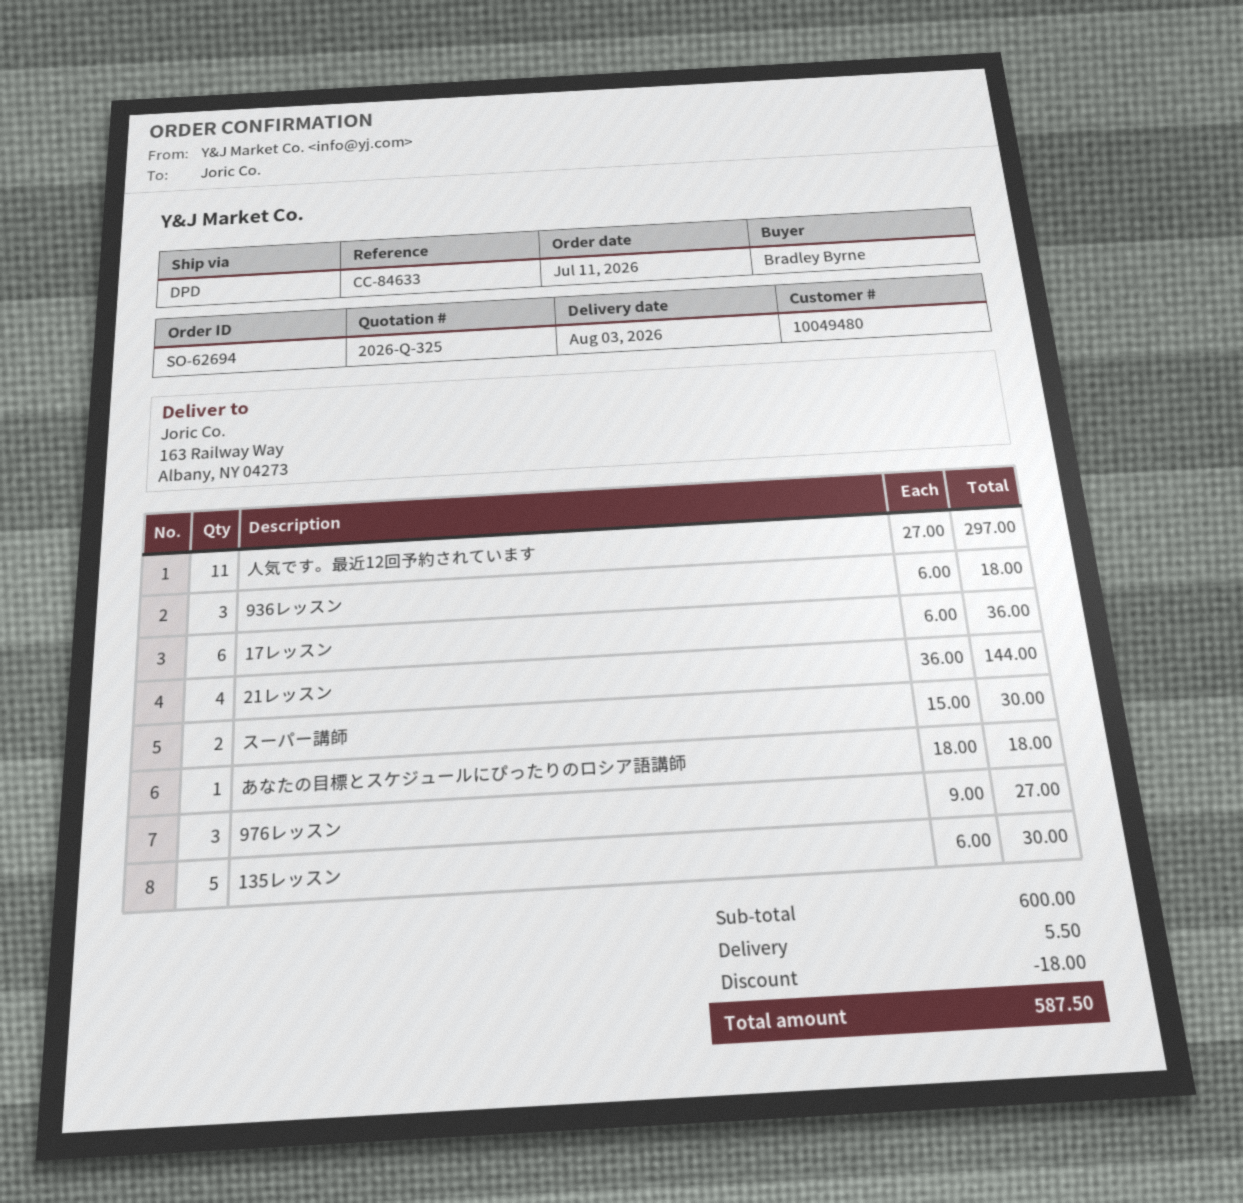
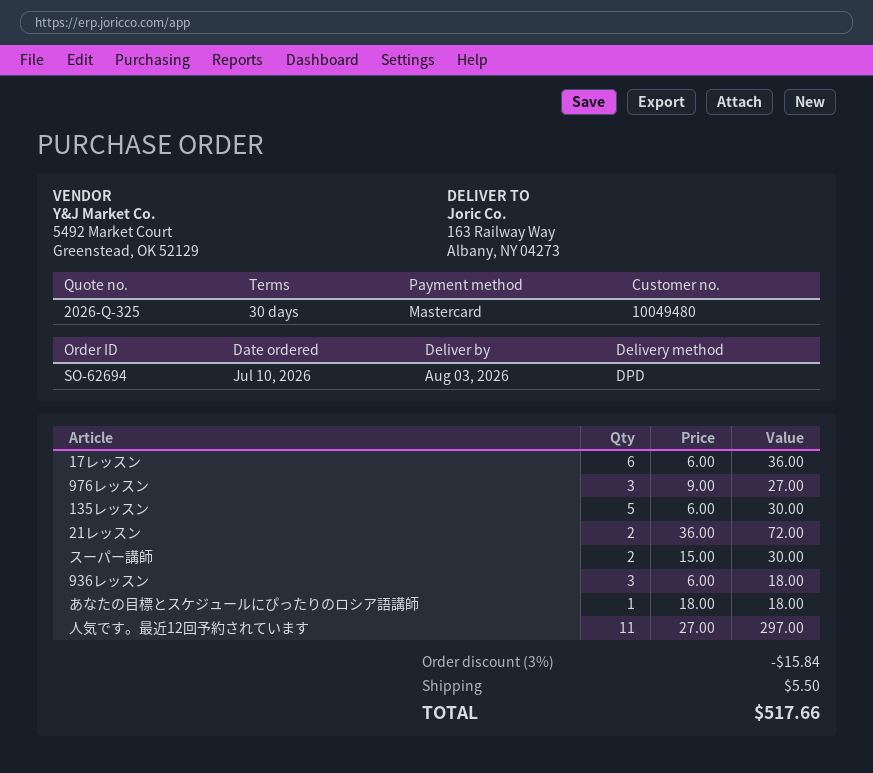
order date: 2026-07-11 -> 2026-07-10
21レッスン: 4 x 36.00 = 144.00 -> 2 x 36.00 = 72.00
discount: 18.00 -> 15.84
total: 587.50 -> 517.66

